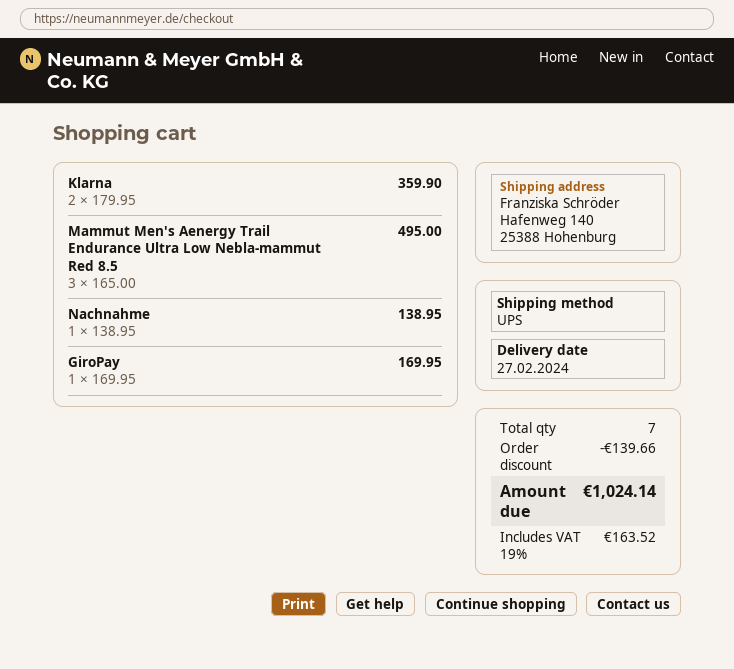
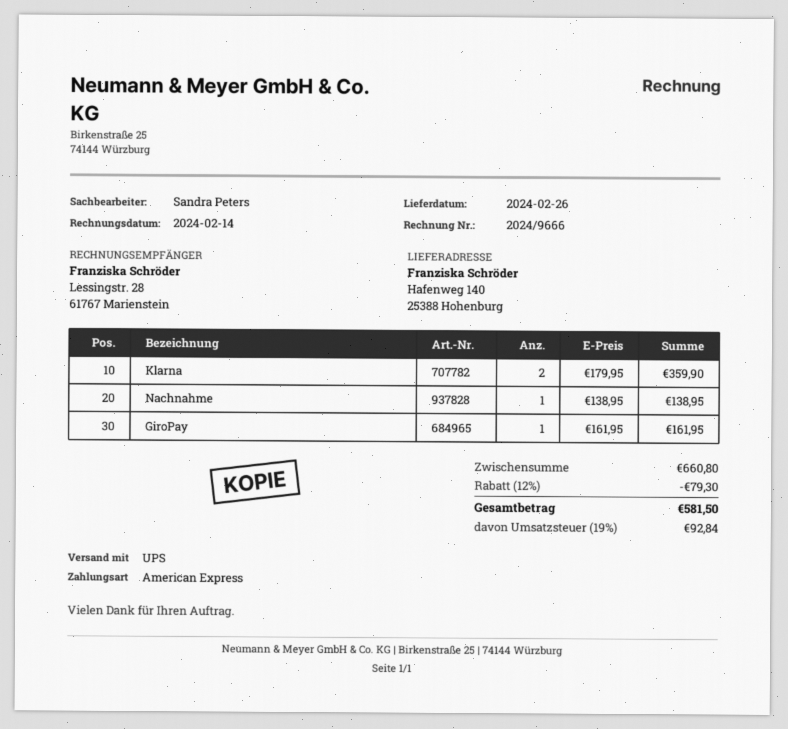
delivery date: 2024-02-27 -> 2024-02-26
Mammut Men's Aenergy Trail Endurance Ultra Low Nebla-mammut Red 8.5: 3 x 165.00 = 495.00 -> none
GiroPay: 1 x 169.95 = 169.95 -> 1 x 161.95 = 161.95
discount: 139.66 -> 79.30
tax: 19% = 163.52 -> 19% = 92.84
total: 1024.14 -> 581.50

